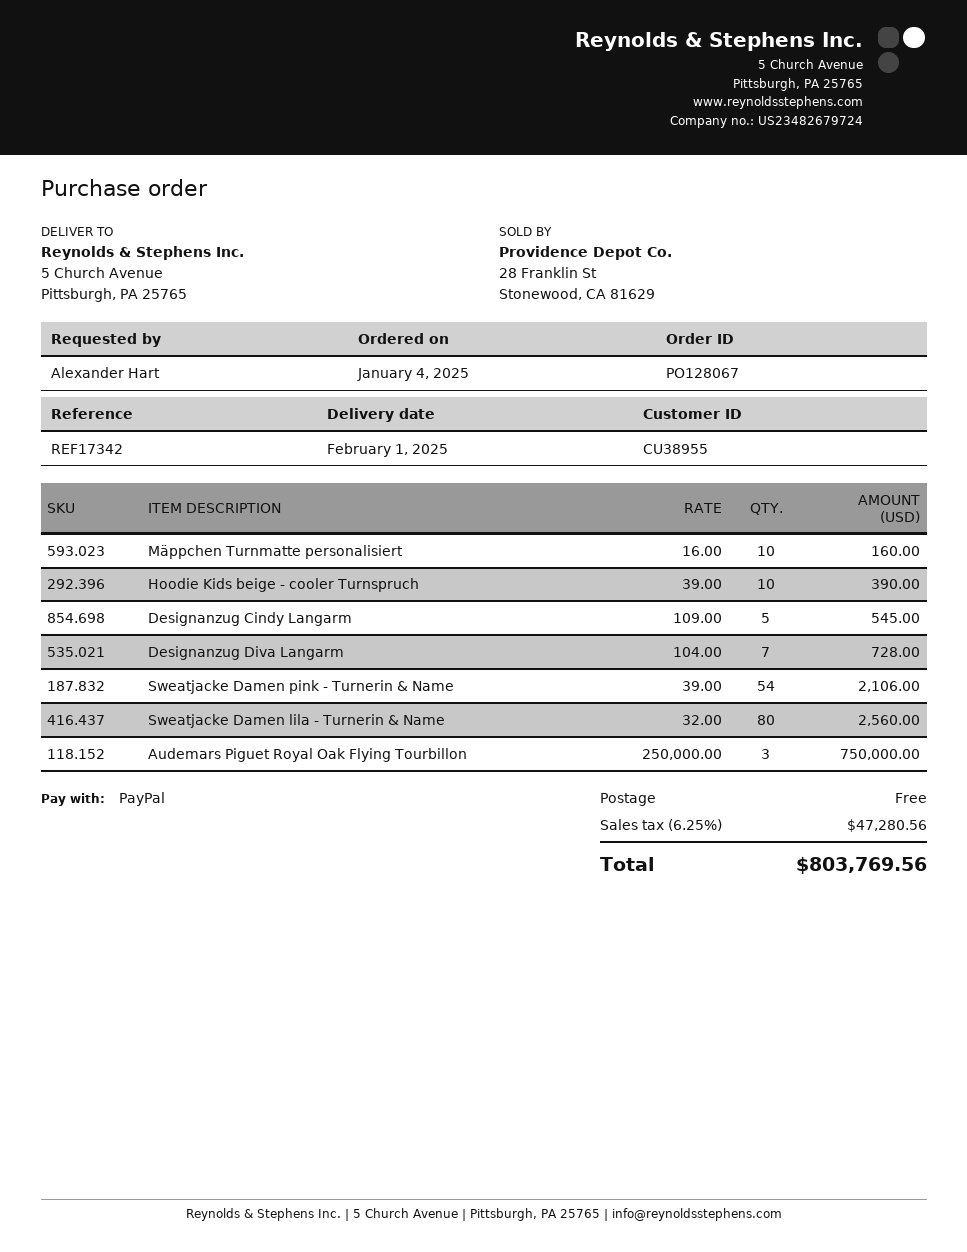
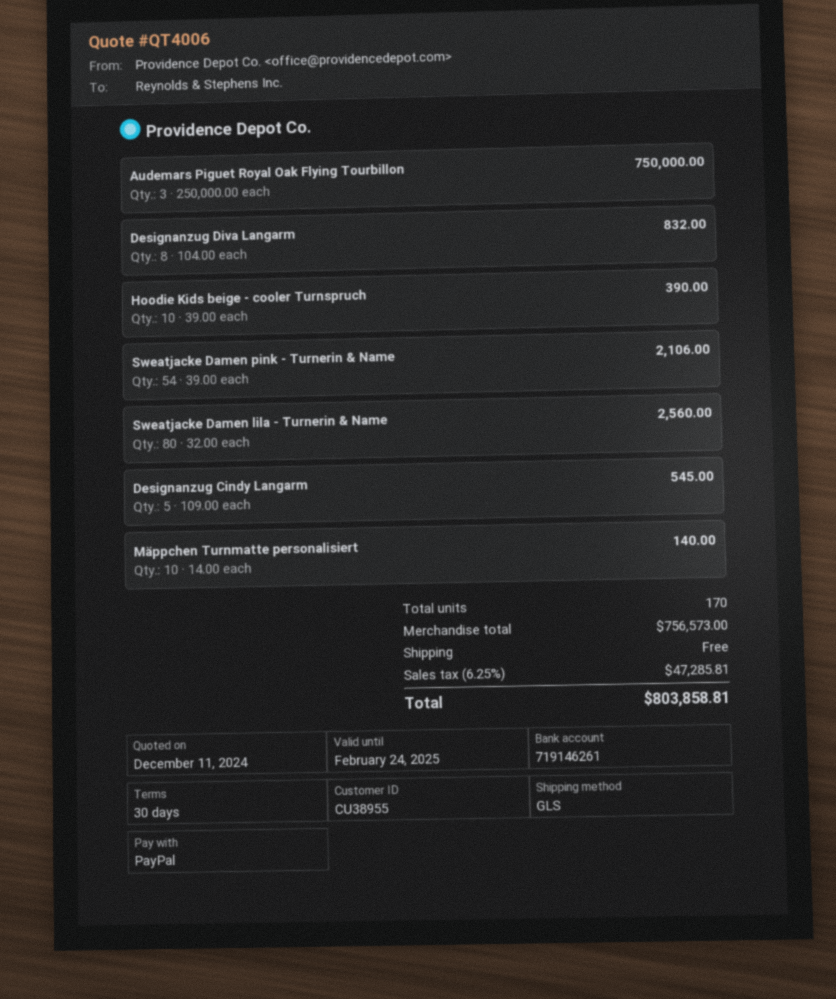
Mäppchen Turnmatte personalisiert: 10 x 16.00 = 160.00 -> 10 x 14.00 = 140.00
Designanzug Diva Langarm: 7 x 104.00 = 728.00 -> 8 x 104.00 = 832.00
tax: 6.25% = 47280.56 -> 6.25% = 47285.81
total: 803769.56 -> 803858.81

